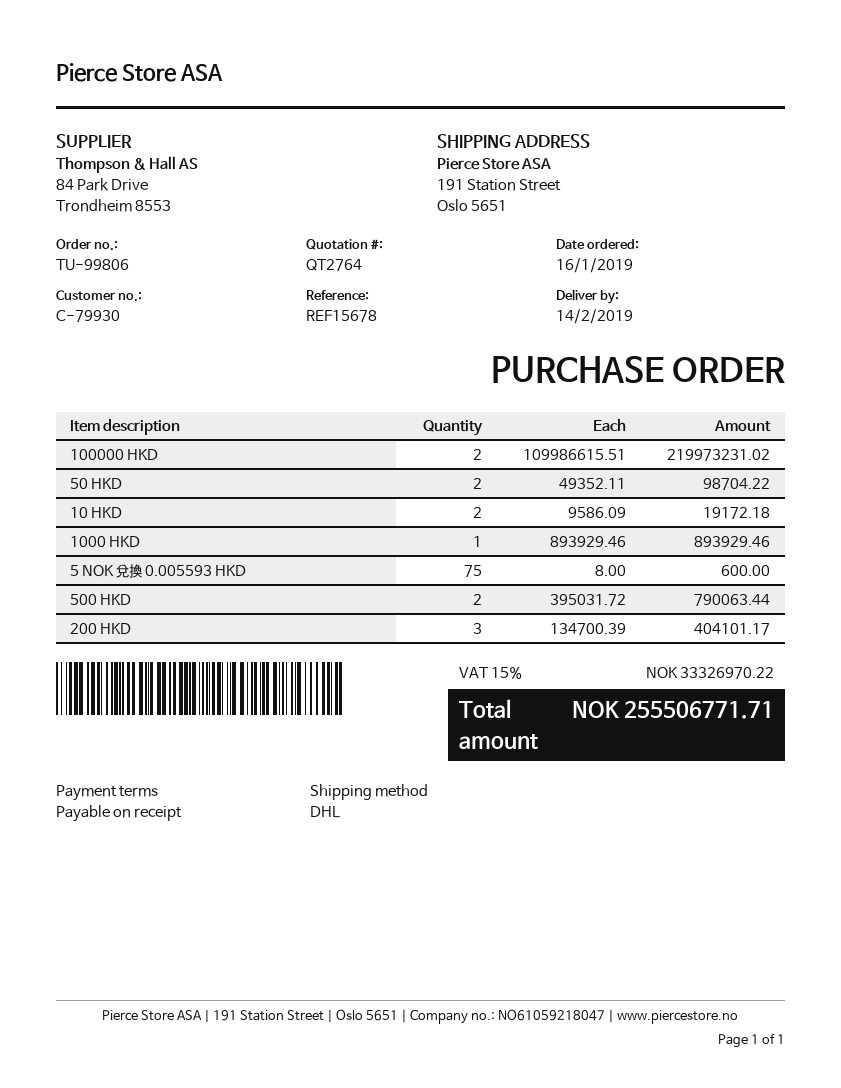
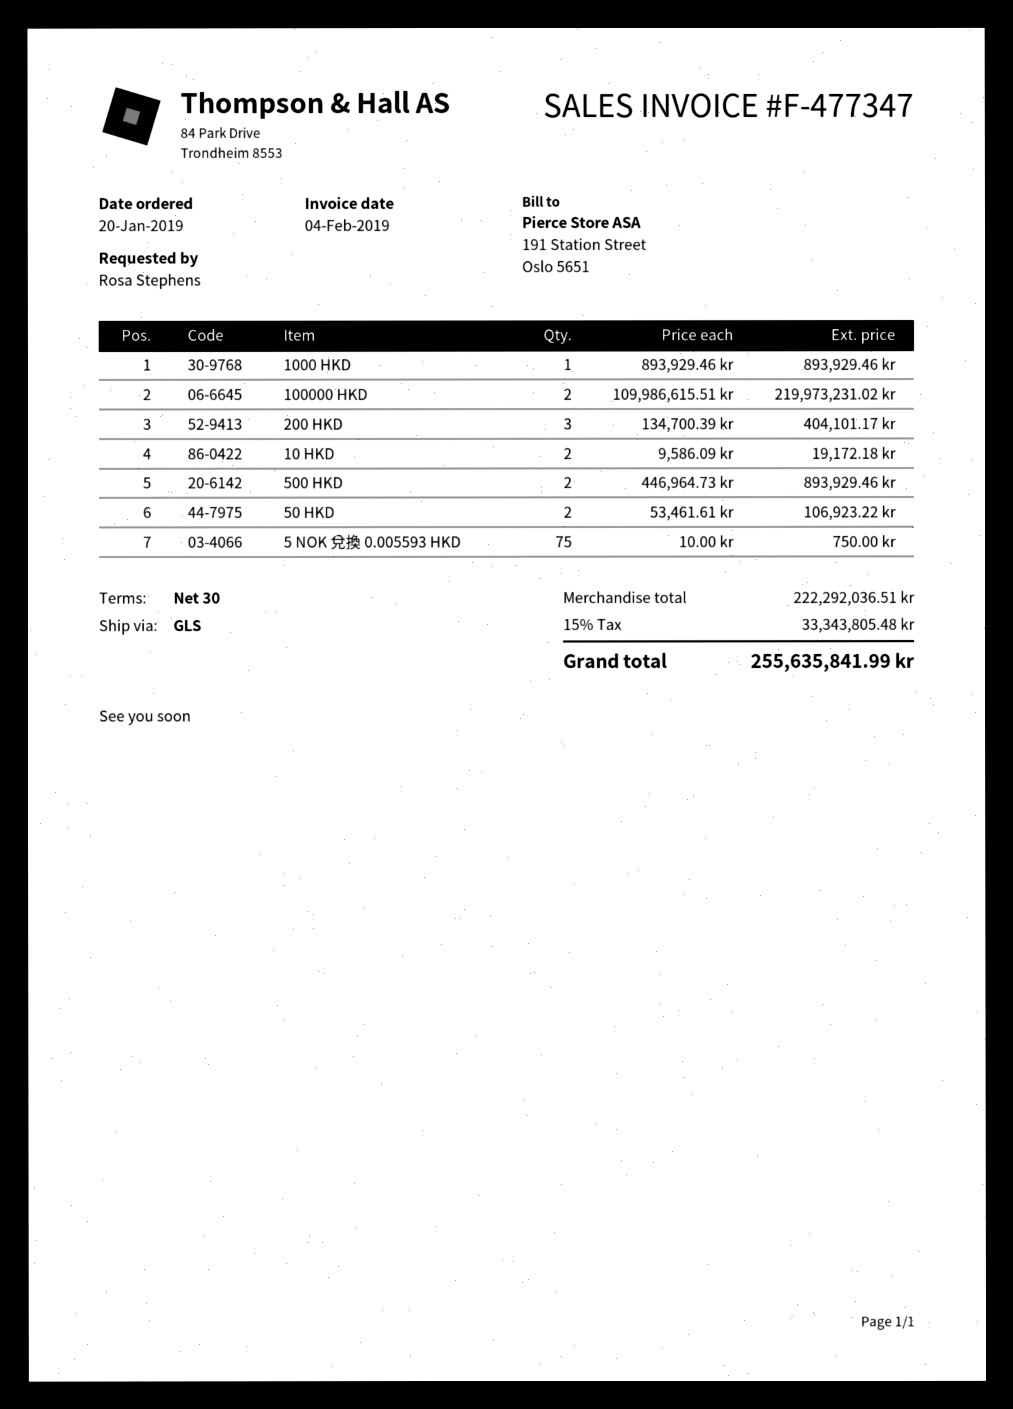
order date: 2019-01-16 -> 2019-01-20
payment terms: on receipt -> 30 days
shipping method: DHL -> GLS
50 HKD: 2 x 49352.11 = 98704.22 -> 2 x 53461.61 = 106923.22
5 NOK 兌換 0.005593 HKD: 75 x 8.00 = 600.00 -> 75 x 10.00 = 750.00
500 HKD: 2 x 395031.72 = 790063.44 -> 2 x 446964.73 = 893929.46
tax: 15% = 33326970.22 -> 15% = 33343805.48
total: 255506771.71 -> 255635841.99

